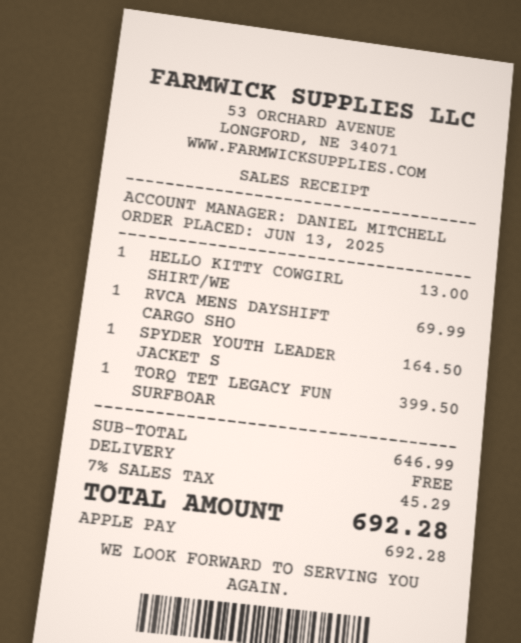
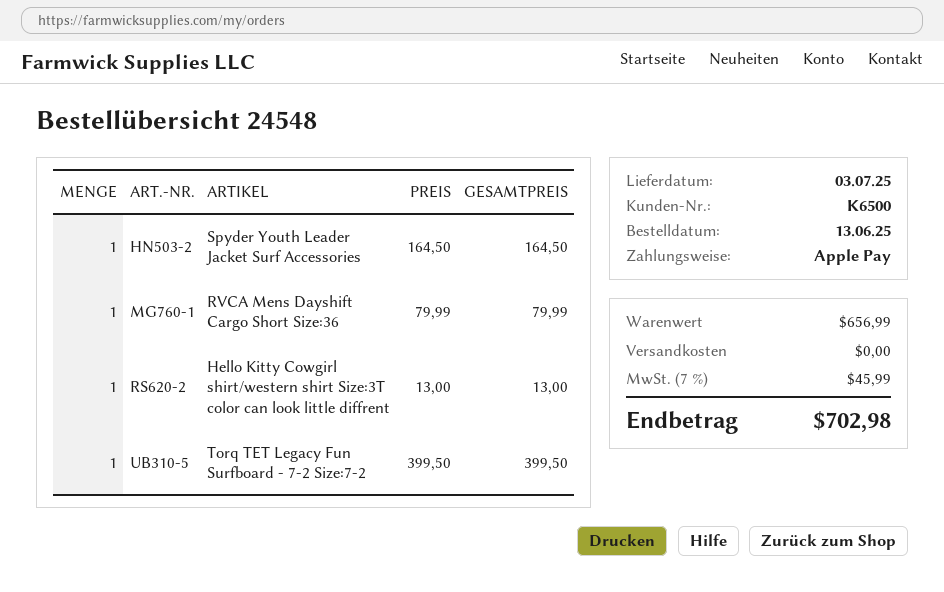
RVCA MENS DAYSHIFT CARGO SHO: 1 for 69.99 -> 1 for 79.99
subtotal: 646.99 -> 656.99
tax: 7% = 45.29 -> 7% = 45.99
total: 692.28 -> 702.98

